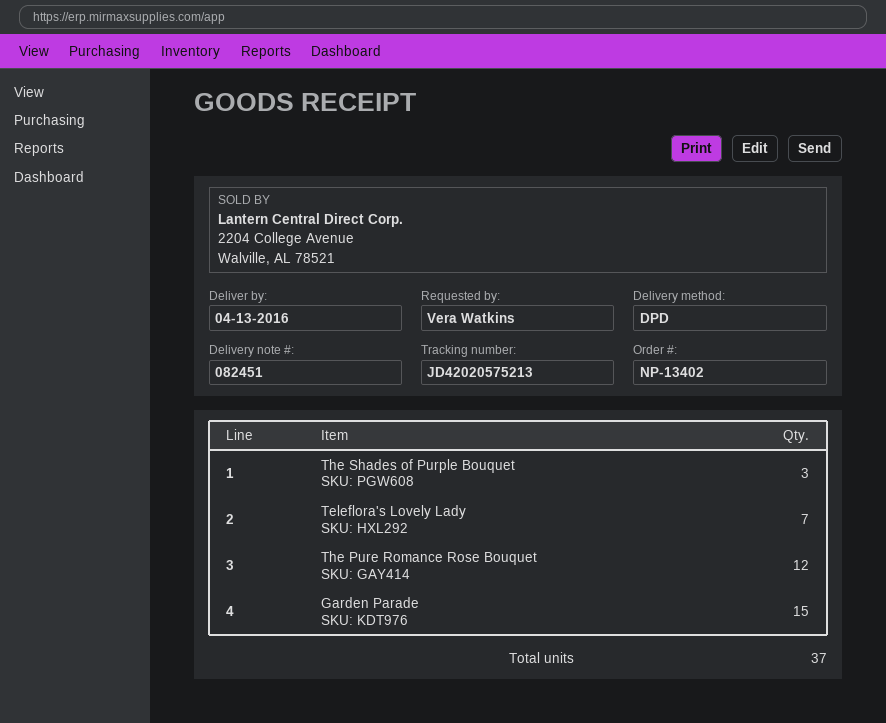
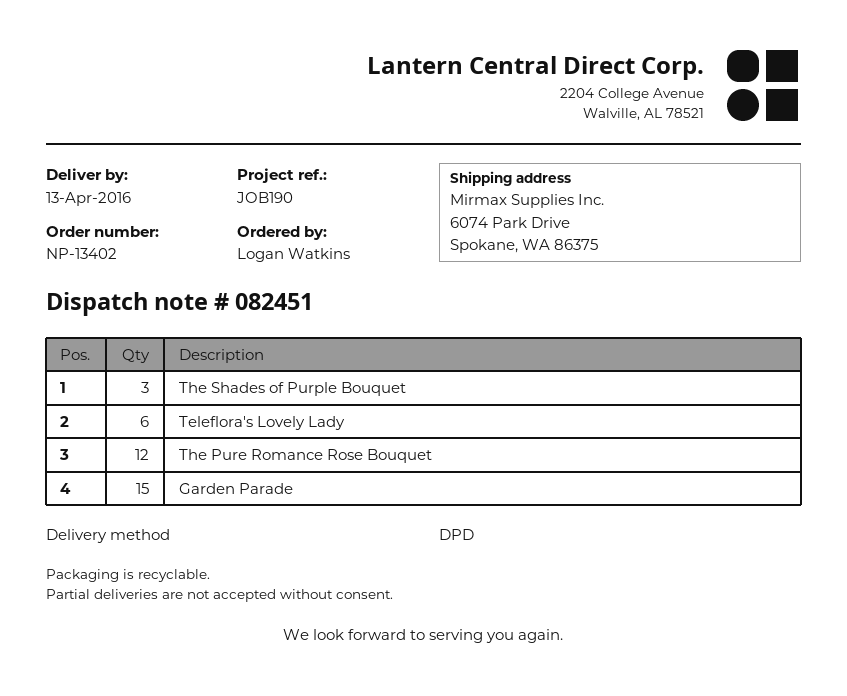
ordered by: Vera Watkins -> Logan Watkins
Teleflora's Lovely Lady: 7 -> 6

